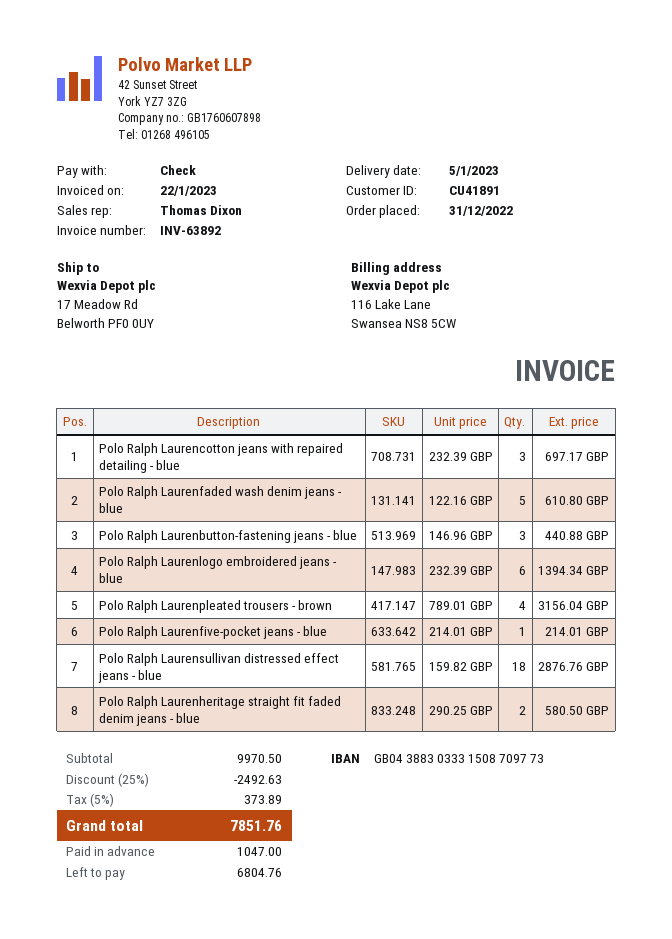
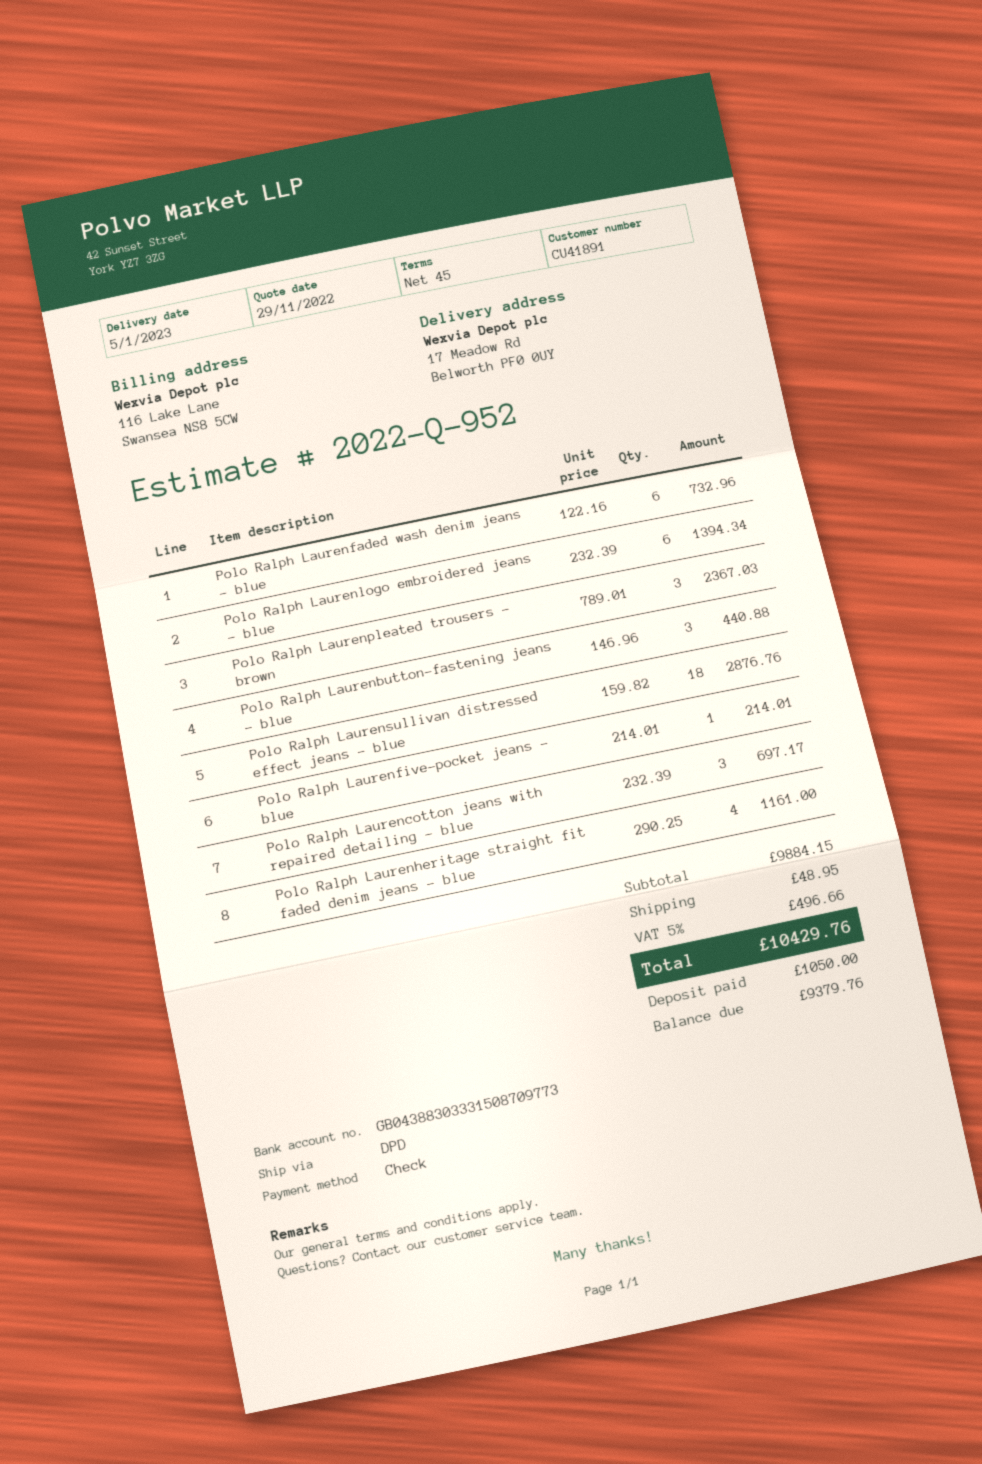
Polo Ralph Laurenfaded wash denim jeans - blue: 5 x 122.16 = 610.80 -> 6 x 122.16 = 732.96
Polo Ralph Laurenpleated trousers - brown: 4 x 789.01 = 3156.04 -> 3 x 789.01 = 2367.03
Polo Ralph Laurenheritage straight fit faded denim jeans - blue: 2 x 290.25 = 580.50 -> 4 x 290.25 = 1161.00
subtotal: 9970.50 -> 9884.15
discount: 25% = 2492.63 -> none
shipping: none -> 48.95
tax: 5% = 373.89 -> 5% = 496.66
total: 7851.76 -> 10429.76
deposit: 1047.00 -> 1050.00
balance: 6804.76 -> 9379.76

